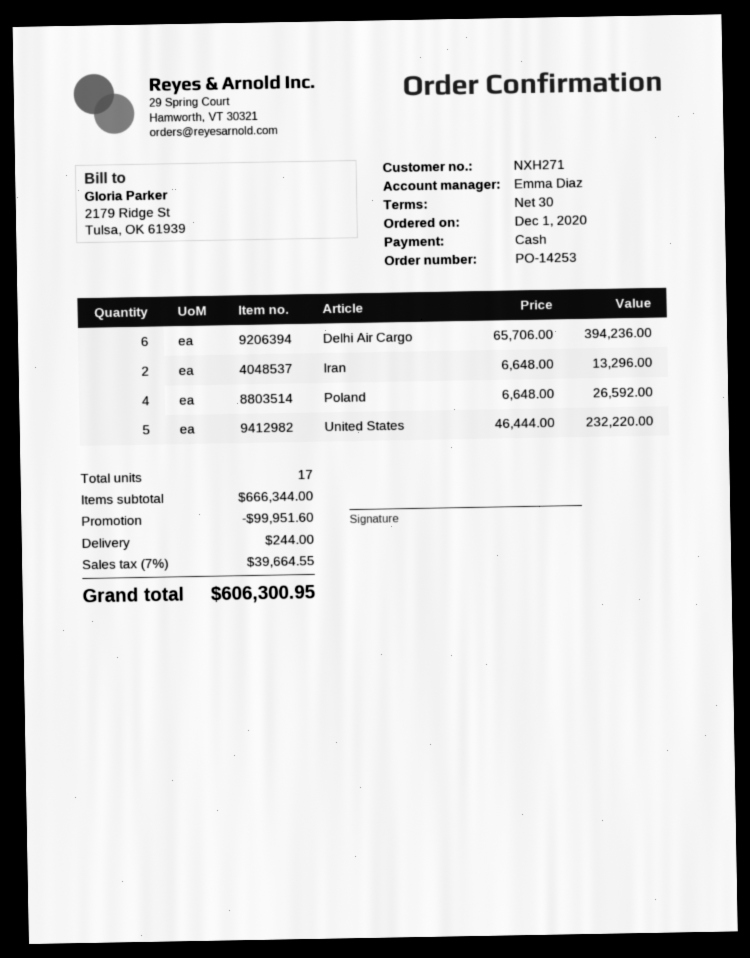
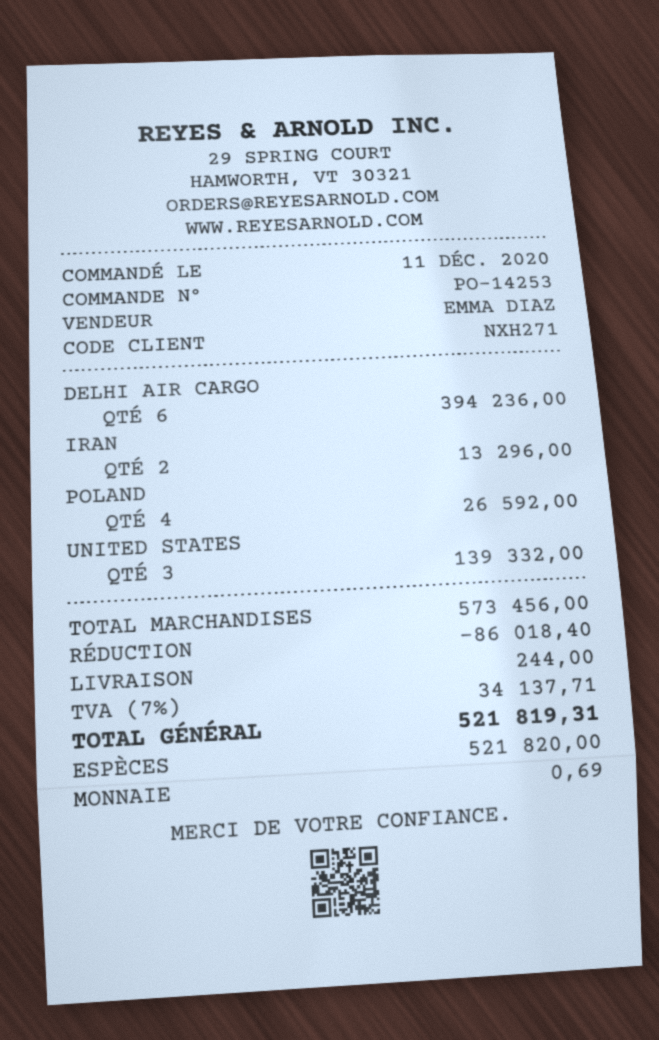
order date: 2020-12-01 -> 2020-12-11
United States: 5 for 232220.00 -> 3 for 139332.00
subtotal: 666344.00 -> 573456.00
discount: 99951.60 -> 86018.40
tax: 7% = 39664.55 -> 7% = 34137.71
total: 606300.95 -> 521819.31

